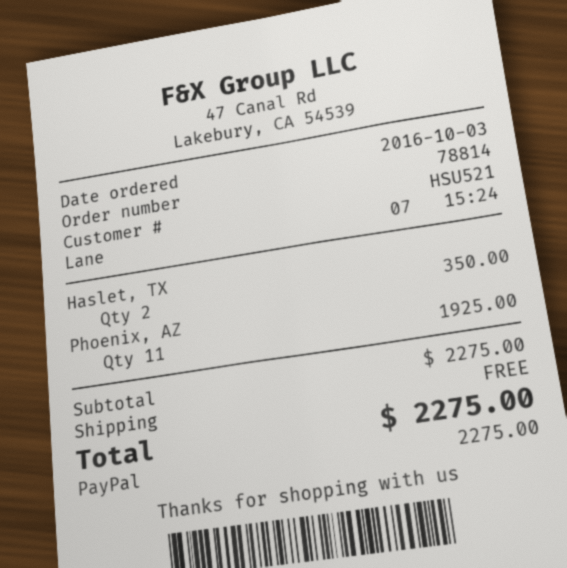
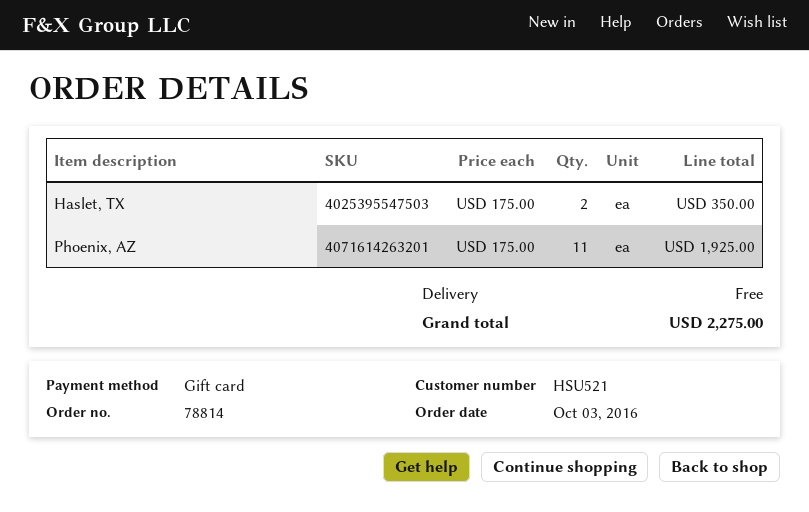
payment method: PayPal -> gift card

